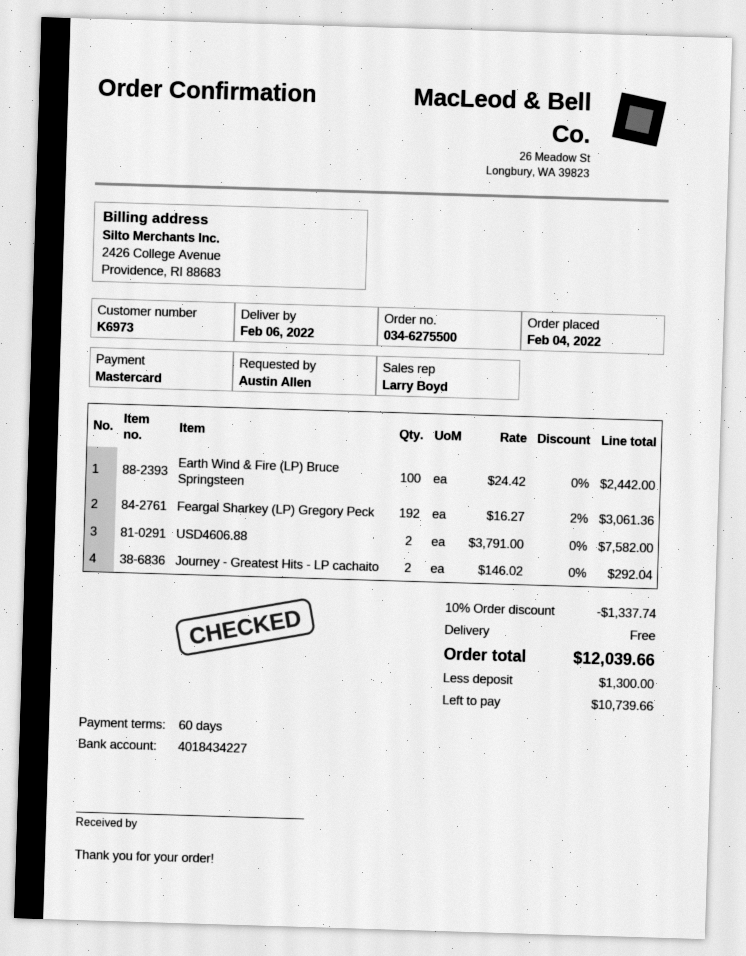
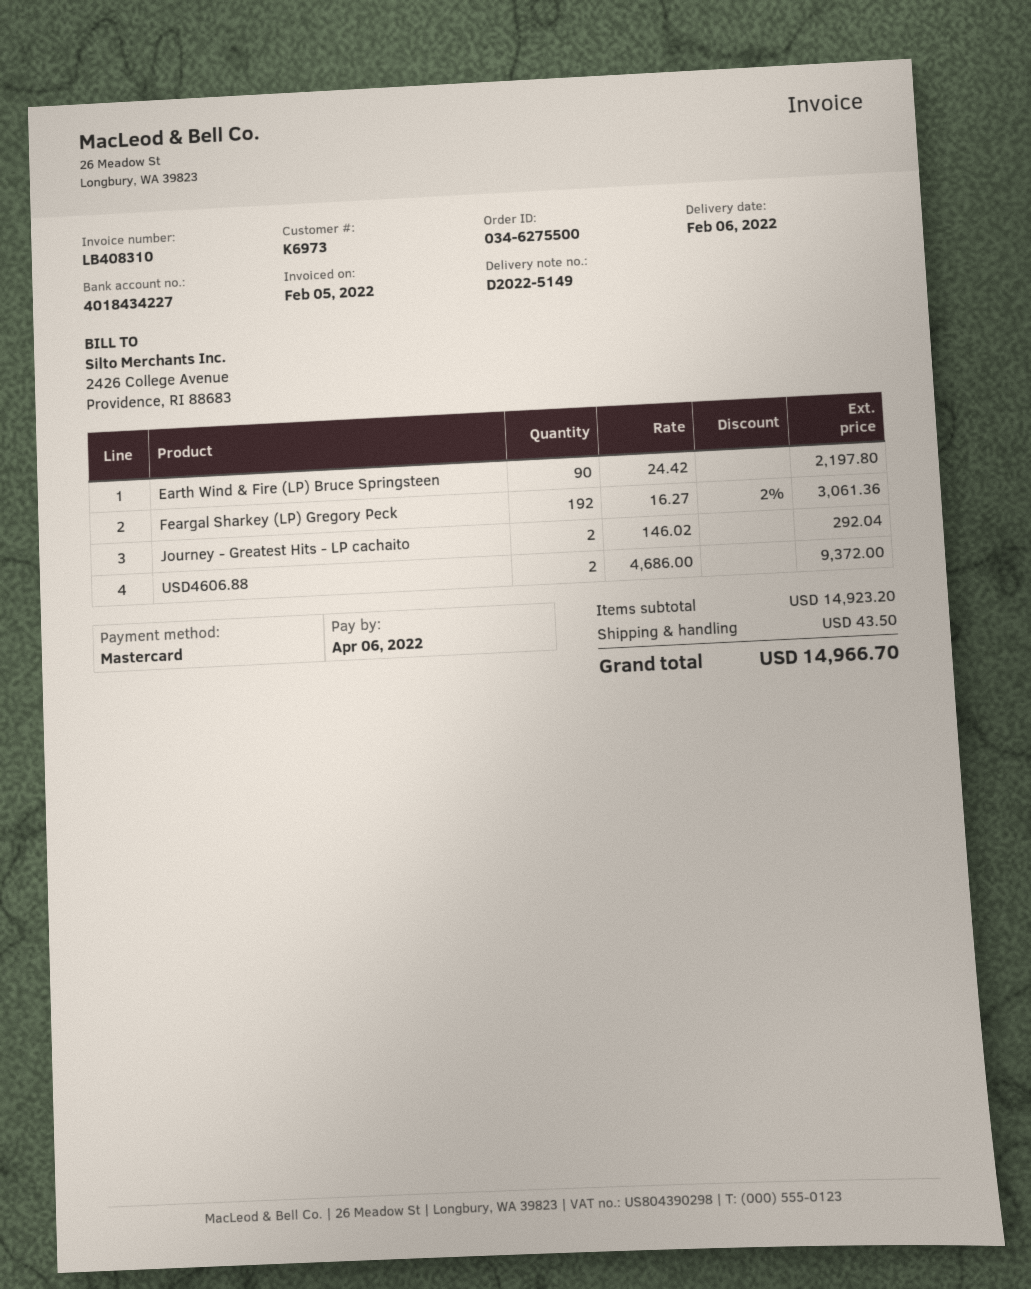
Earth Wind & Fire (LP) Bruce Springsteen: 100 x 24.42 = 2442.00 -> 90 x 24.42 = 2197.80
USD4606.88: 2 x 3791.00 = 7582.00 -> 2 x 4686.00 = 9372.00
discount: 10% = 1337.74 -> none
shipping: 0.00 -> 43.50
total: 12039.66 -> 14966.70

